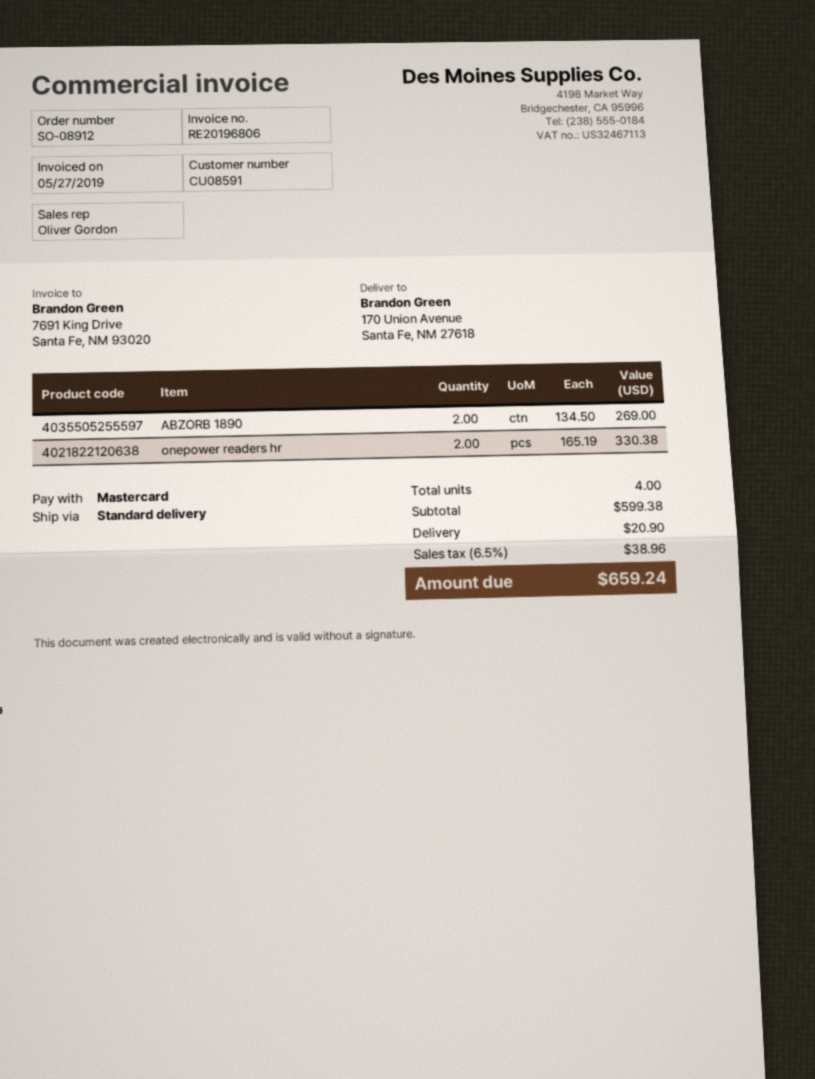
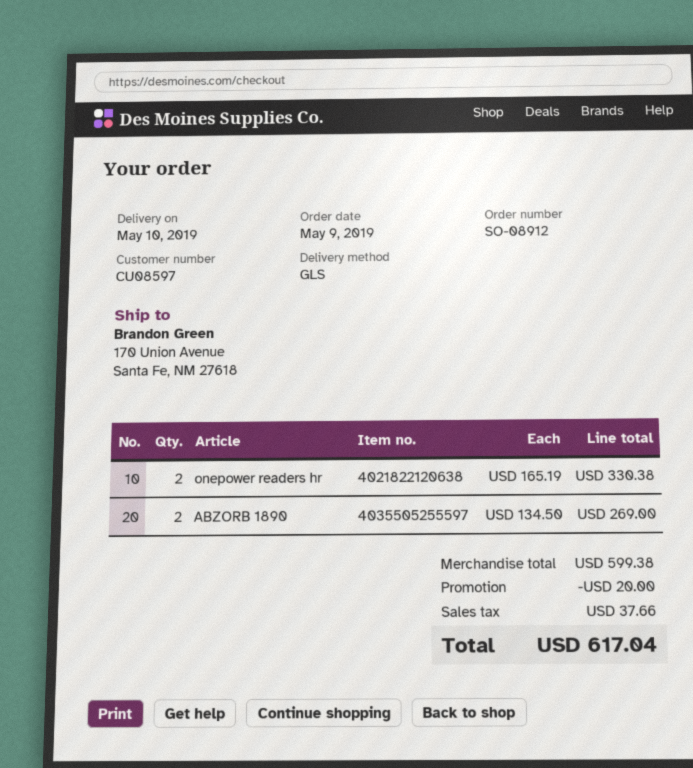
customer number: CU08591 -> CU08597
shipping method: standard -> GLS
discount: none -> 20.00
shipping: 20.90 -> none
tax: 38.96 -> 37.66
total: 659.24 -> 617.04

